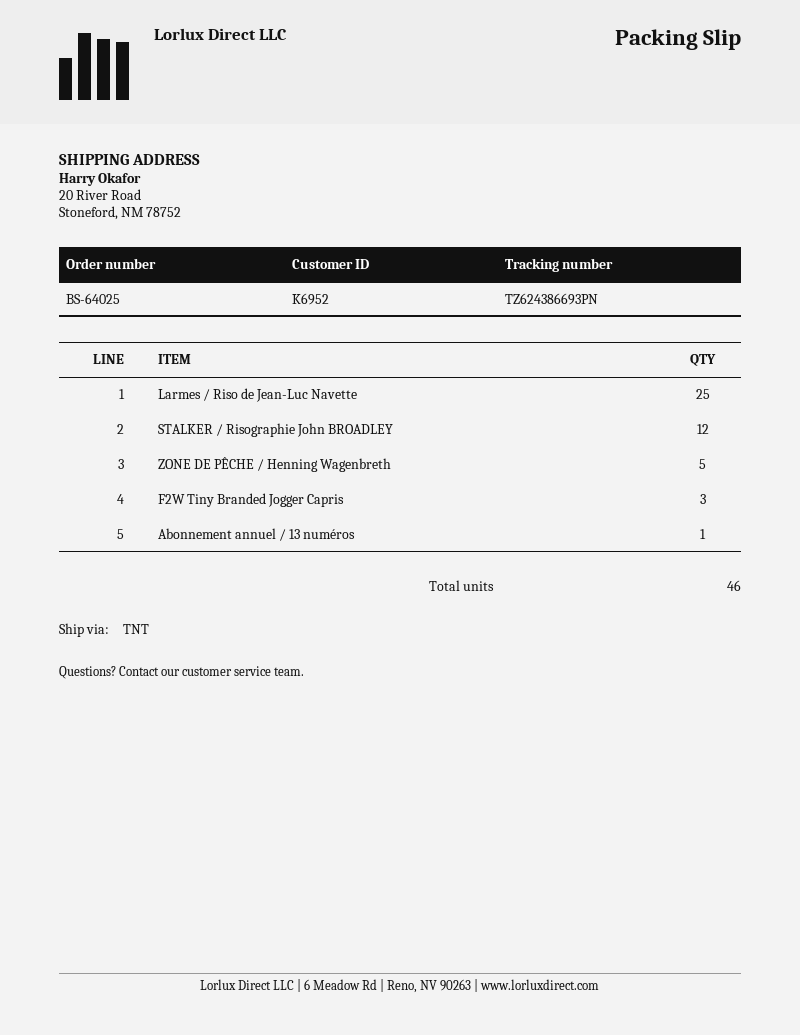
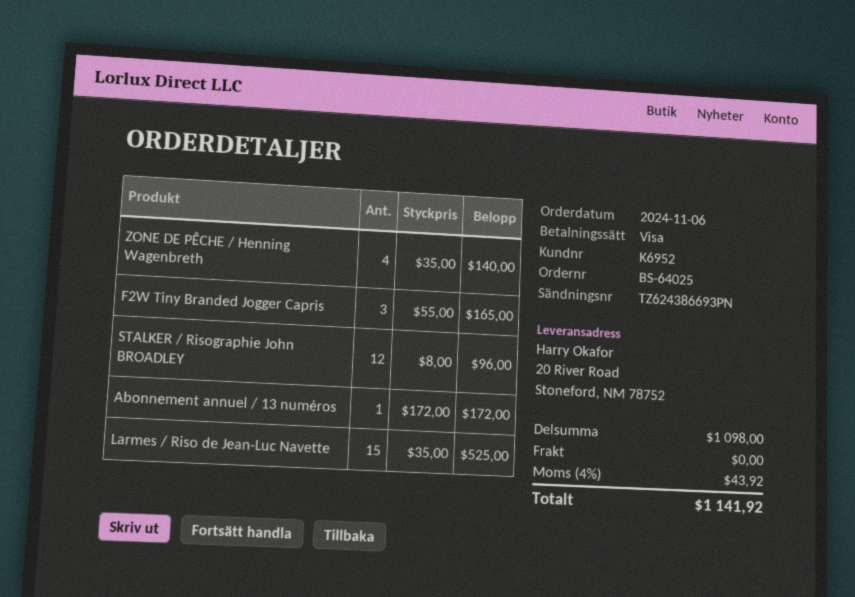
Larmes / Riso de Jean-Luc Navette: 25 -> 15
ZONE DE PÊCHE / Henning Wagenbreth: 5 -> 4

